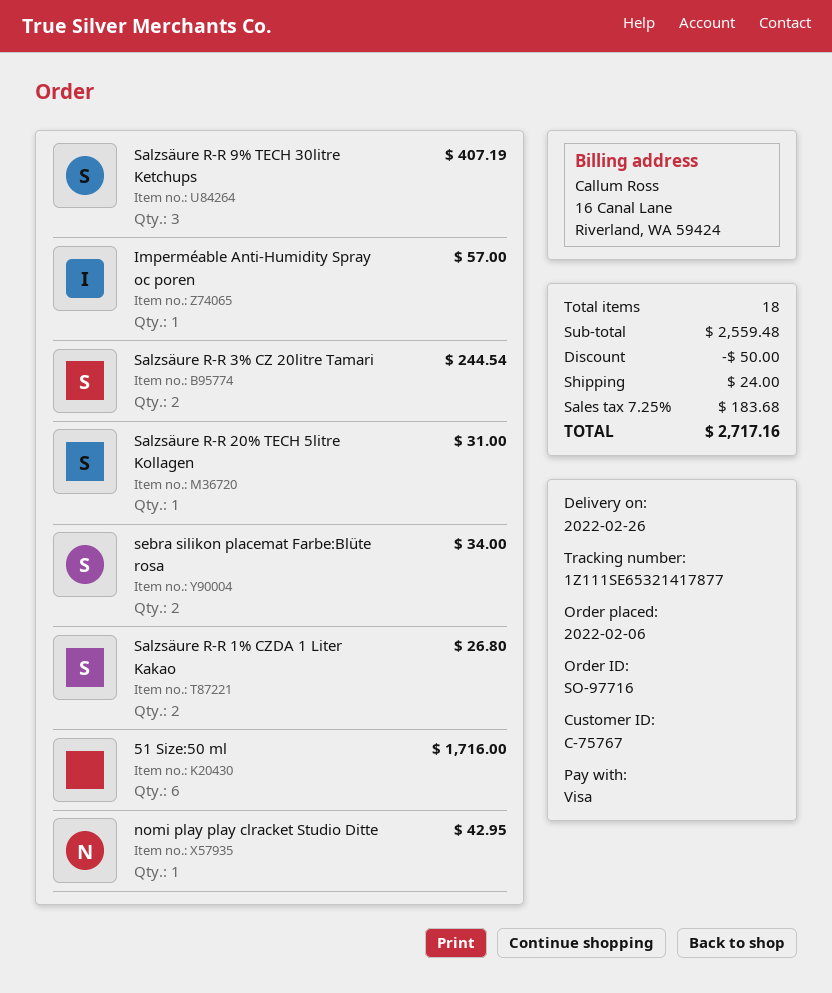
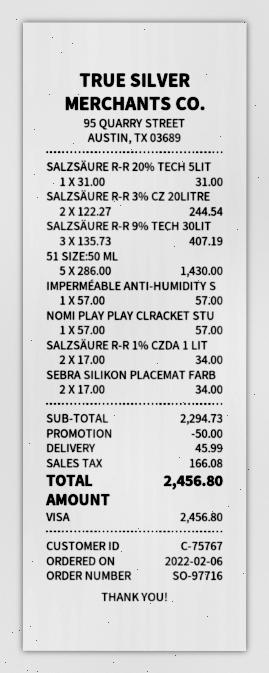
Salzsäure R-R 1% CZDA 1 Liter Kakao: 2 for 26.80 -> 2 for 34.00
51 Size:50 ml: 6 for 1716.00 -> 5 for 1430.00
nomi play play clracket Studio Ditte: 1 for 42.95 -> 1 for 57.00
subtotal: 2559.48 -> 2294.73
shipping: 24.00 -> 45.99
tax: 183.68 -> 166.08
total: 2717.16 -> 2456.80

